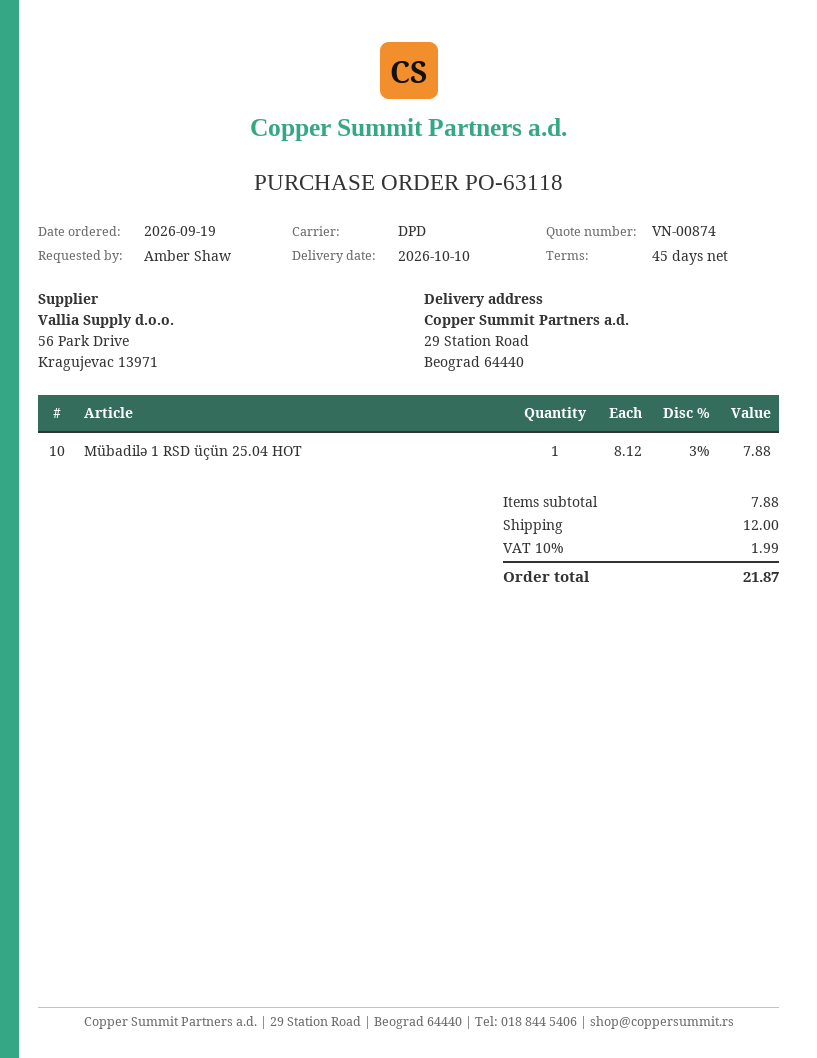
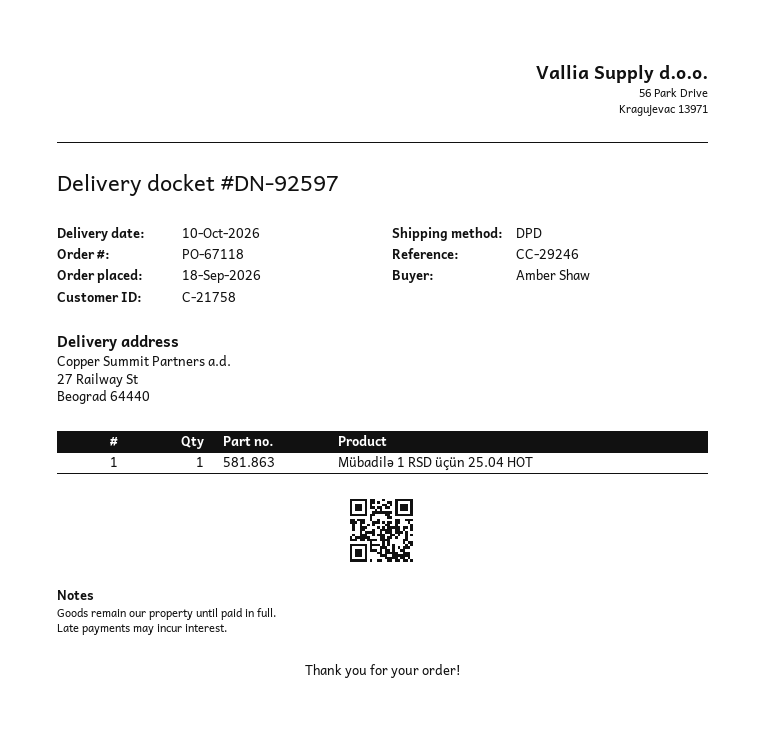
order number: PO-63118 -> PO-67118
order date: 2026-09-19 -> 2026-09-18
ship to: 29 Station Road, Beograd 64440 -> 27 Railway St, Beograd 64440

